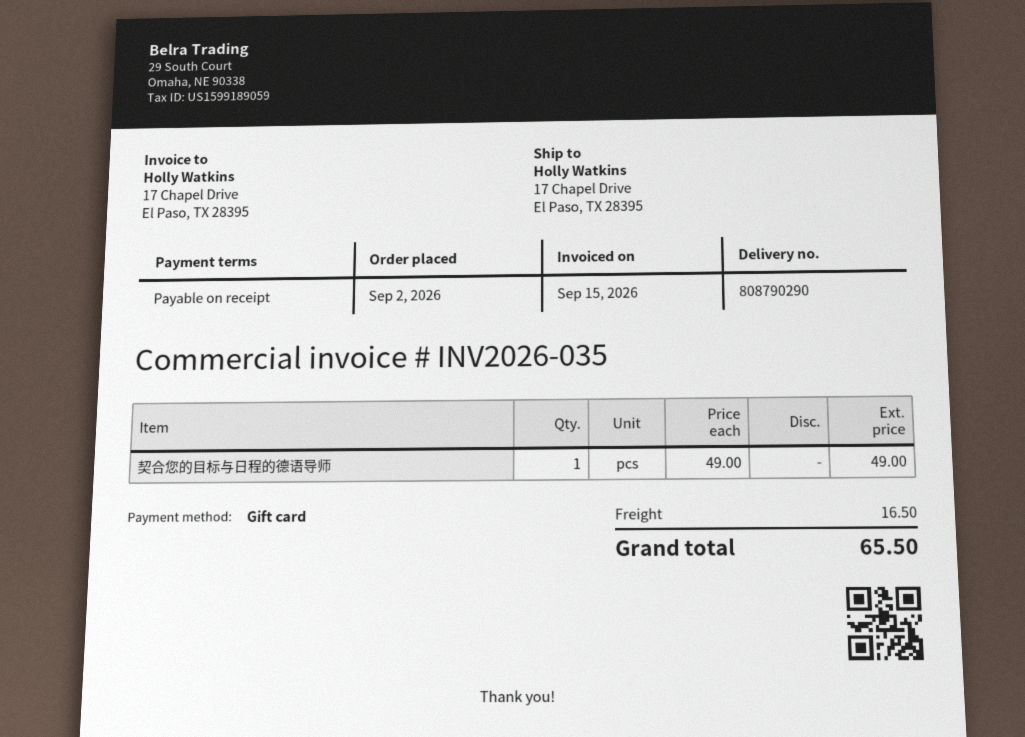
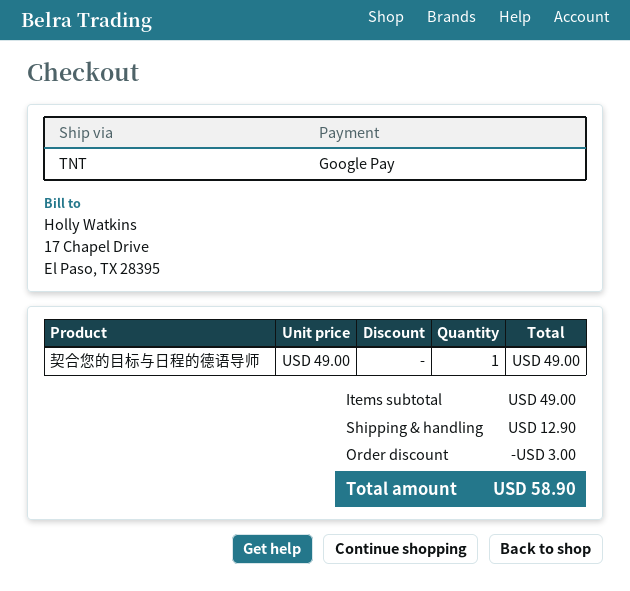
payment method: gift card -> Google Pay
discount: none -> 3.00
shipping: 16.50 -> 12.90
total: 65.50 -> 58.90

